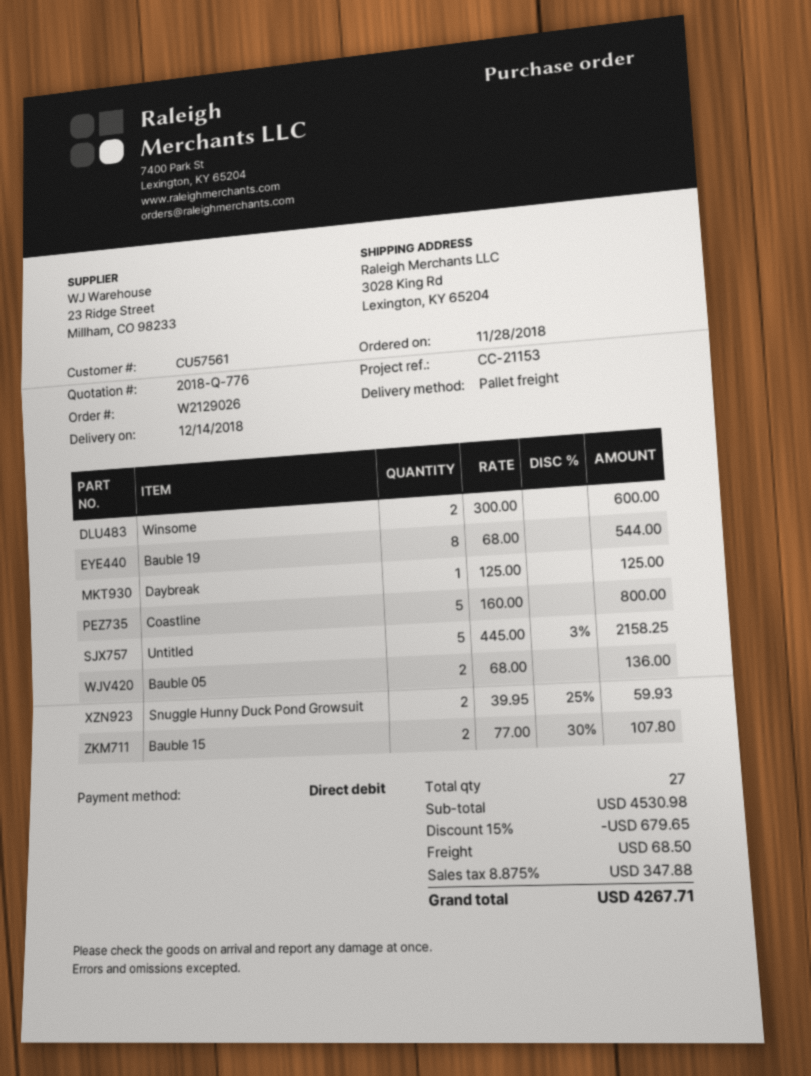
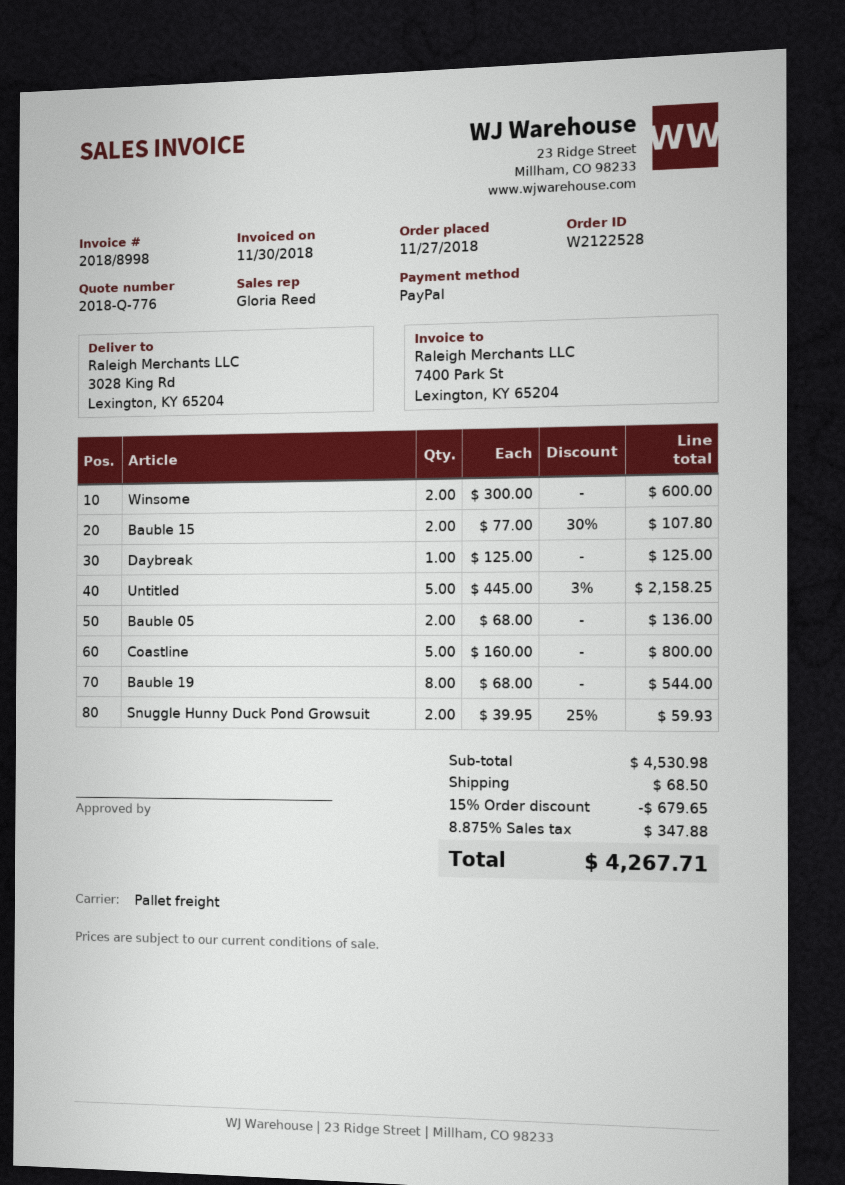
order number: W2129026 -> W2122528
order date: 2018-11-28 -> 2018-11-27
payment method: direct debit -> PayPal

